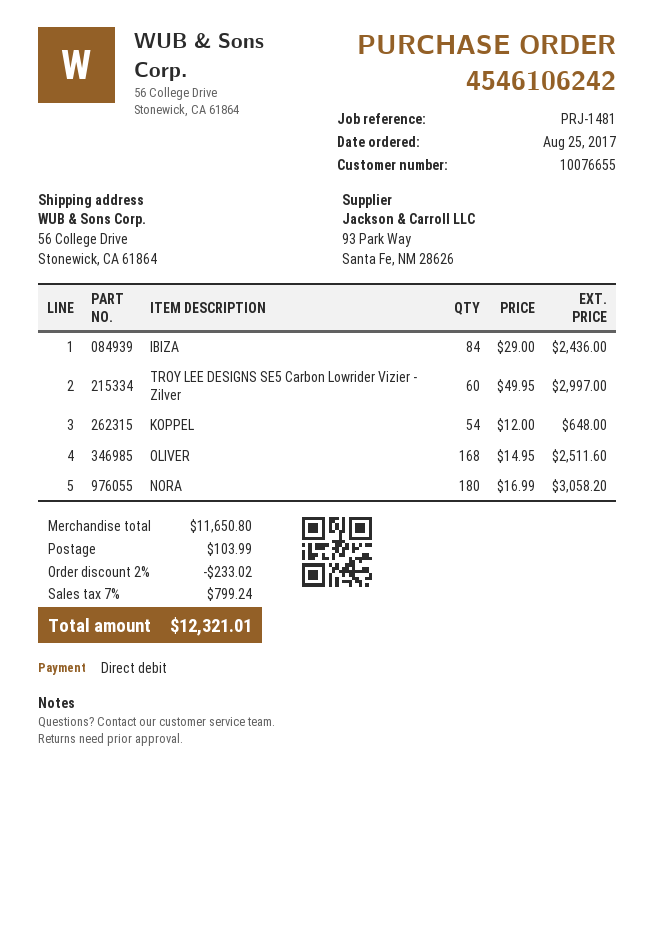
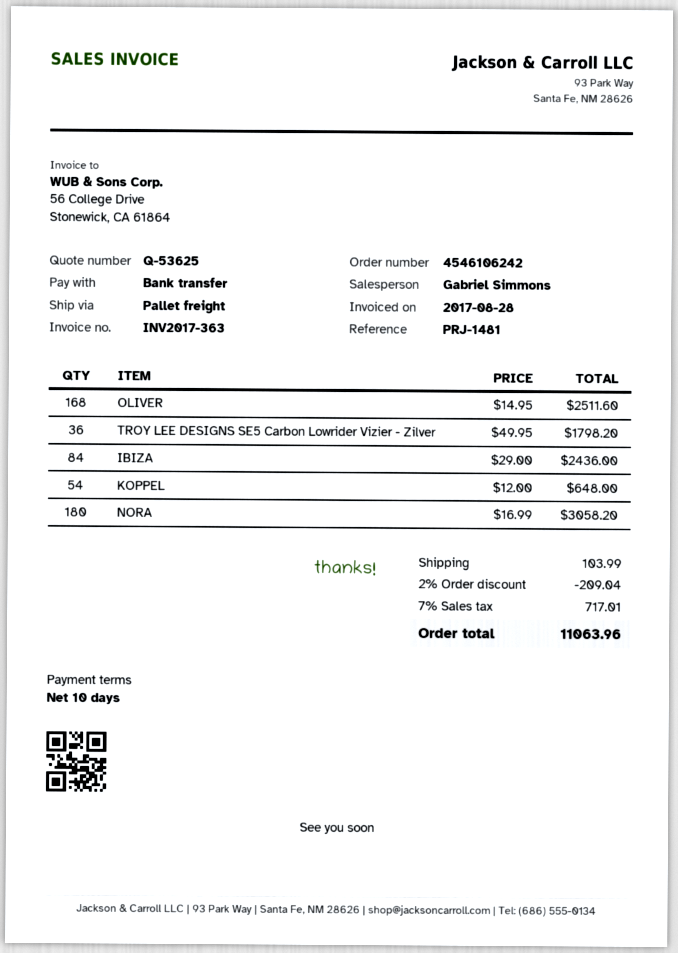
payment method: direct debit -> bank transfer
TROY LEE DESIGNS SE5 Carbon Lowrider Vizier - Zilver: 60 x 49.95 = 2997.00 -> 36 x 49.95 = 1798.20
discount: 2% = 233.02 -> 2% = 209.04
tax: 7% = 799.24 -> 7% = 717.01
total: 12321.01 -> 11063.96

